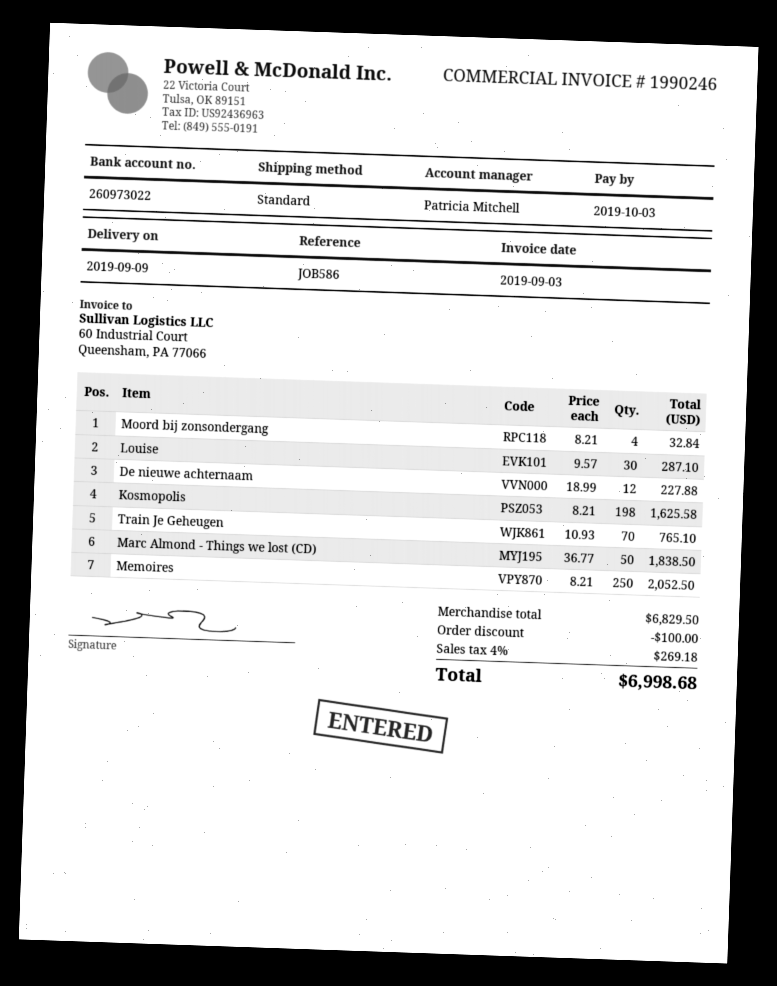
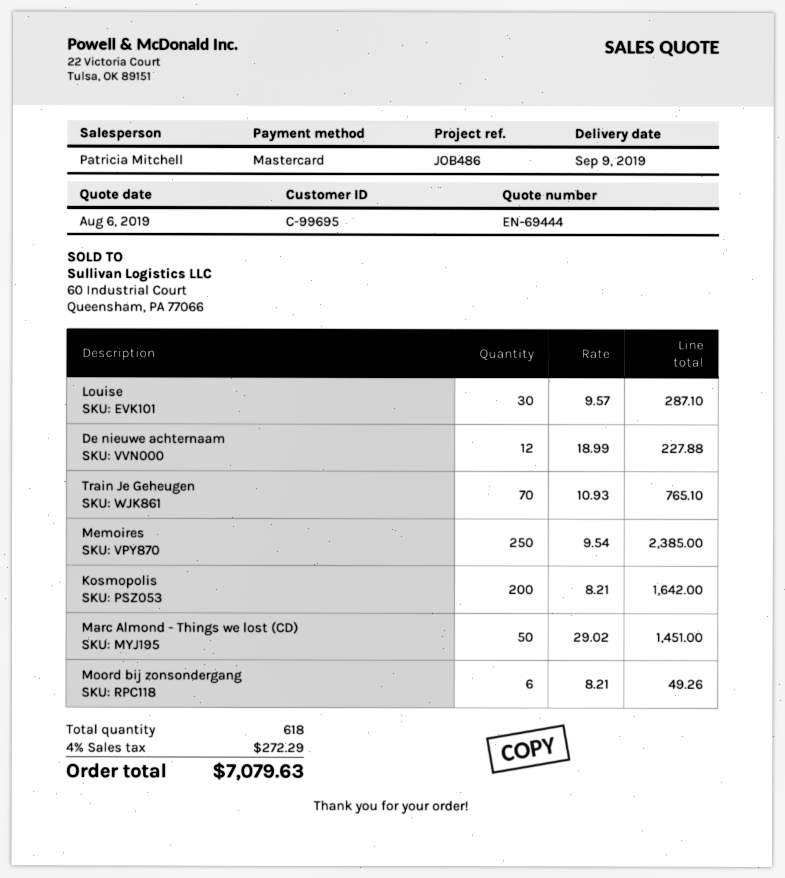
reference: JOB586 -> JOB486
Moord bij zonsondergang: 4 x 8.21 = 32.84 -> 6 x 8.21 = 49.26
Kosmopolis: 198 x 8.21 = 1625.58 -> 200 x 8.21 = 1642.00
Marc Almond - Things we lost (CD): 50 x 36.77 = 1838.50 -> 50 x 29.02 = 1451.00
Memoires: 250 x 8.21 = 2052.50 -> 250 x 9.54 = 2385.00
discount: 100.00 -> none
tax: 4% = 269.18 -> 4% = 272.29
total: 6998.68 -> 7079.63

